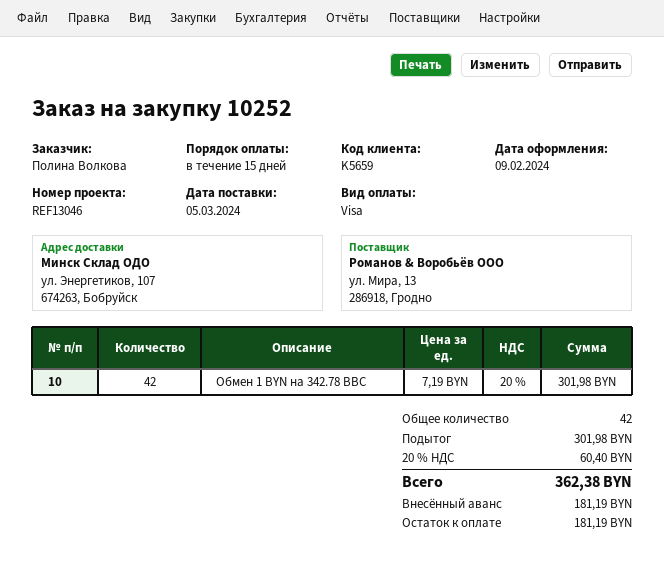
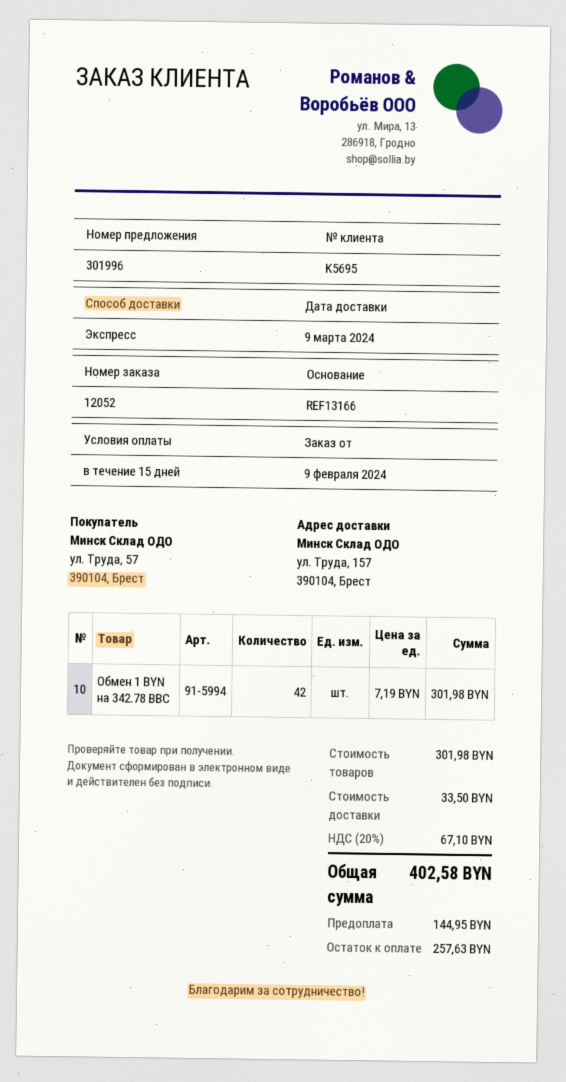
order number: 10252 -> 12052
delivery date: 2024-03-05 -> 2024-03-09
customer number: K5659 -> K5695
reference: REF13046 -> REF13166
ship to: ул. Энергетиков, 107, 674263, Бобруйск -> ул. Труда, 157, 390104, Брест
shipping: none -> 33.50
tax: 20% = 60.40 -> 20% = 67.10
total: 362.38 -> 402.58
deposit: 181.19 -> 144.95
balance: 181.19 -> 257.63

